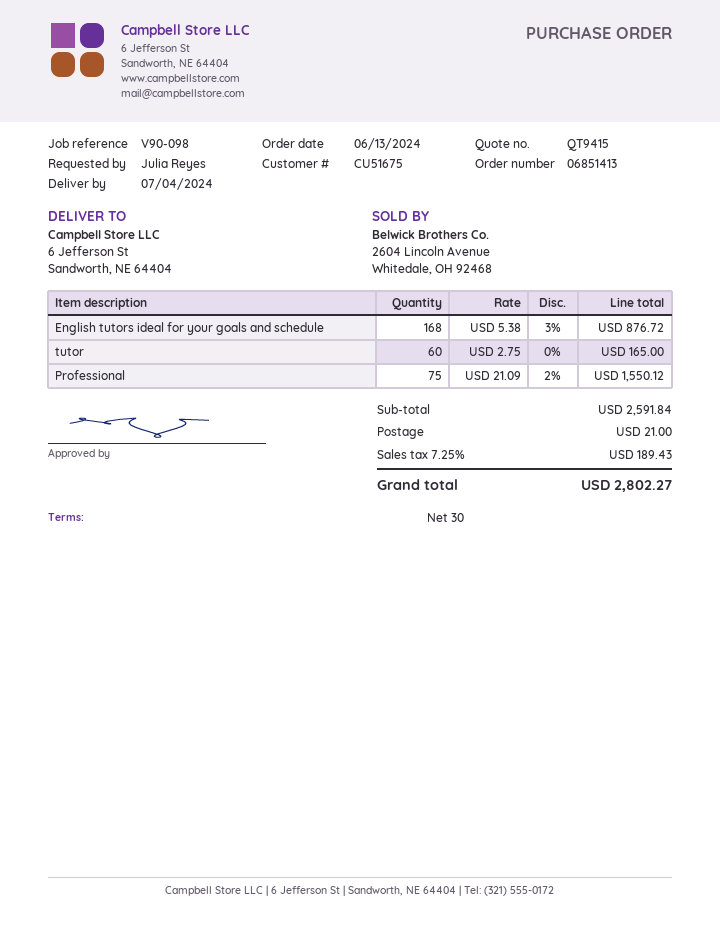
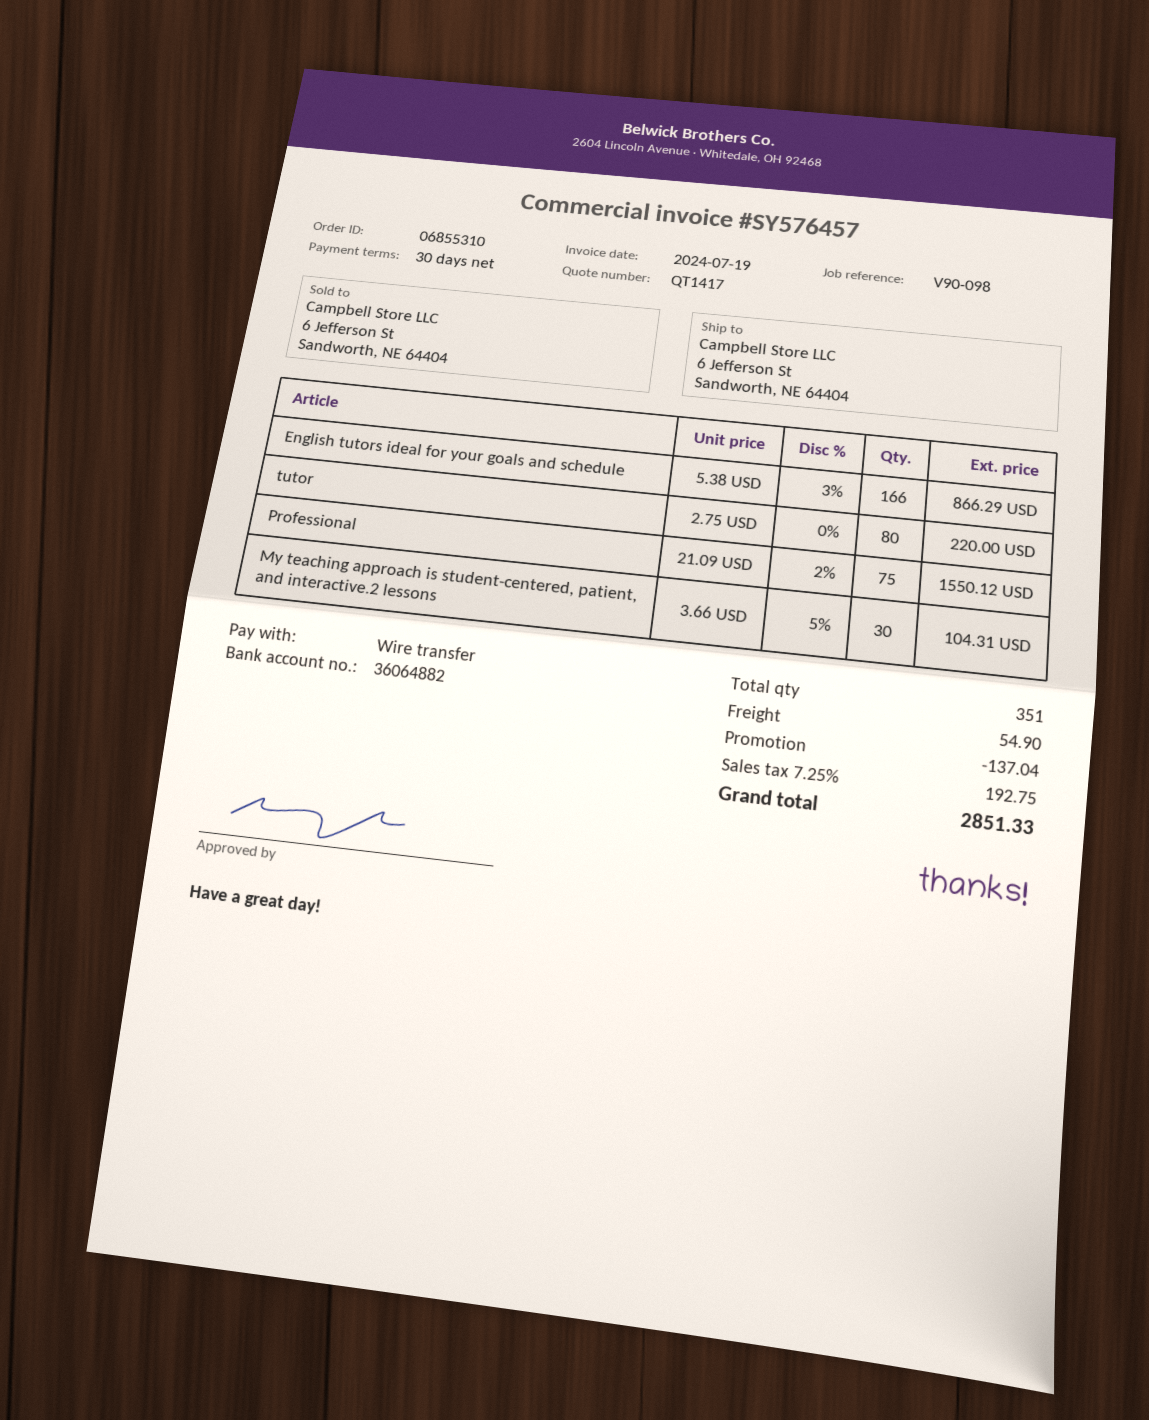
quote number: QT9415 -> QT1417
order number: 06851413 -> 06855310
English tutors ideal for your goals and schedule: 168 x 5.38 - 3% = 876.72 -> 166 x 5.38 - 3% = 866.29
tutor: 60 x 2.75 = 165.00 -> 80 x 2.75 = 220.00
My teaching approach is student-centered, patient, and interactive.2 lessons: none -> 30 x 3.66 - 5% = 104.31
discount: none -> 137.04
shipping: 21.00 -> 54.90
tax: 7.25% = 189.43 -> 7.25% = 192.75
total: 2802.27 -> 2851.33

